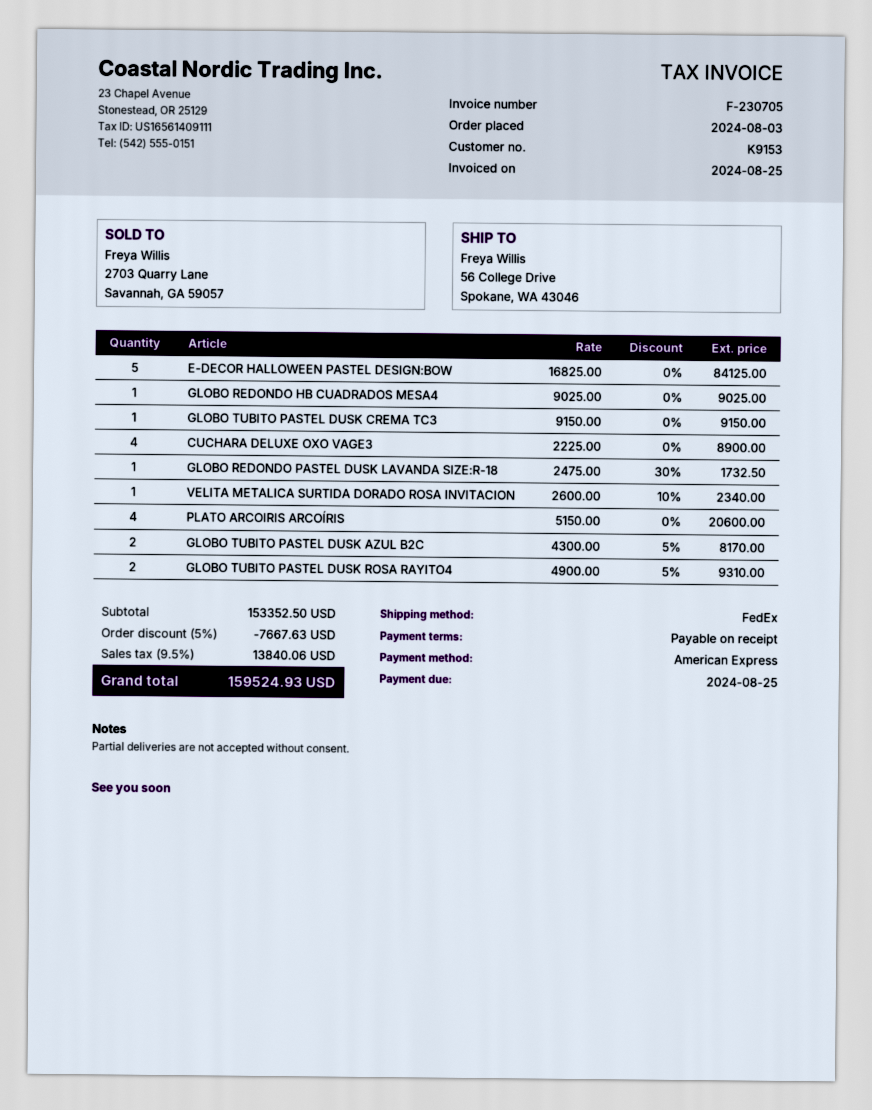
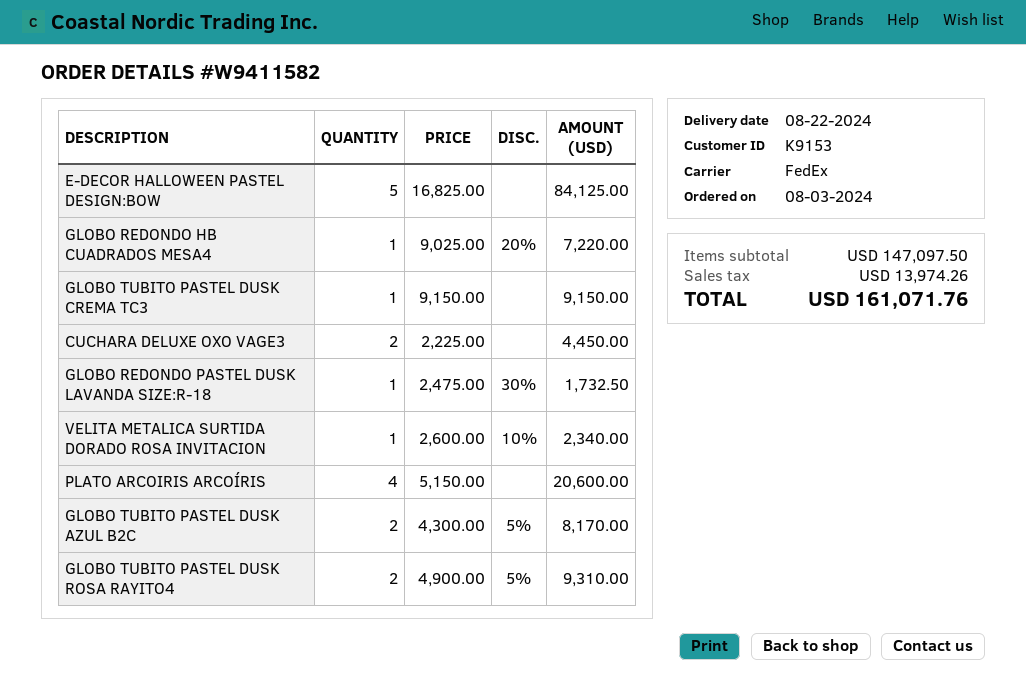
GLOBO REDONDO HB CUADRADOS MESA4: 1 x 9025.00 = 9025.00 -> 1 x 9025.00 - 20% = 7220.00
CUCHARA DELUXE OXO VAGE3: 4 x 2225.00 = 8900.00 -> 2 x 2225.00 = 4450.00
subtotal: 153352.50 -> 147097.50
discount: 5% = 7667.63 -> none
tax: 13840.06 -> 13974.26
total: 159524.93 -> 161071.76

